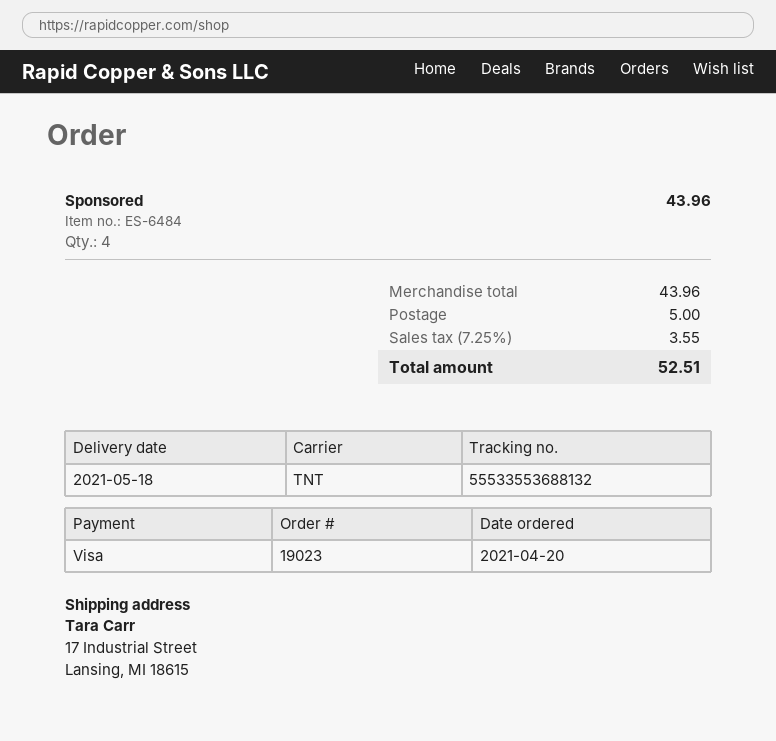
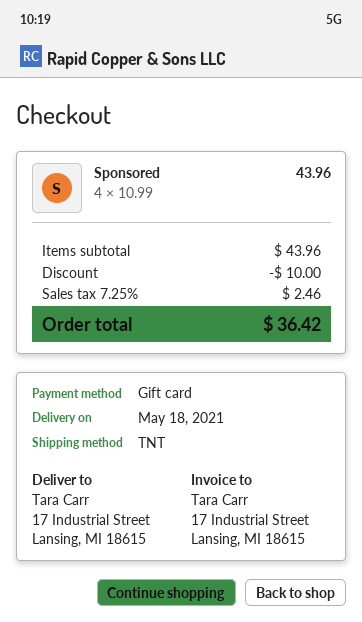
payment method: Visa -> gift card
discount: none -> 10.00
shipping: 5.00 -> none
tax: 7.25% = 3.55 -> 7.25% = 2.46
total: 52.51 -> 36.42

